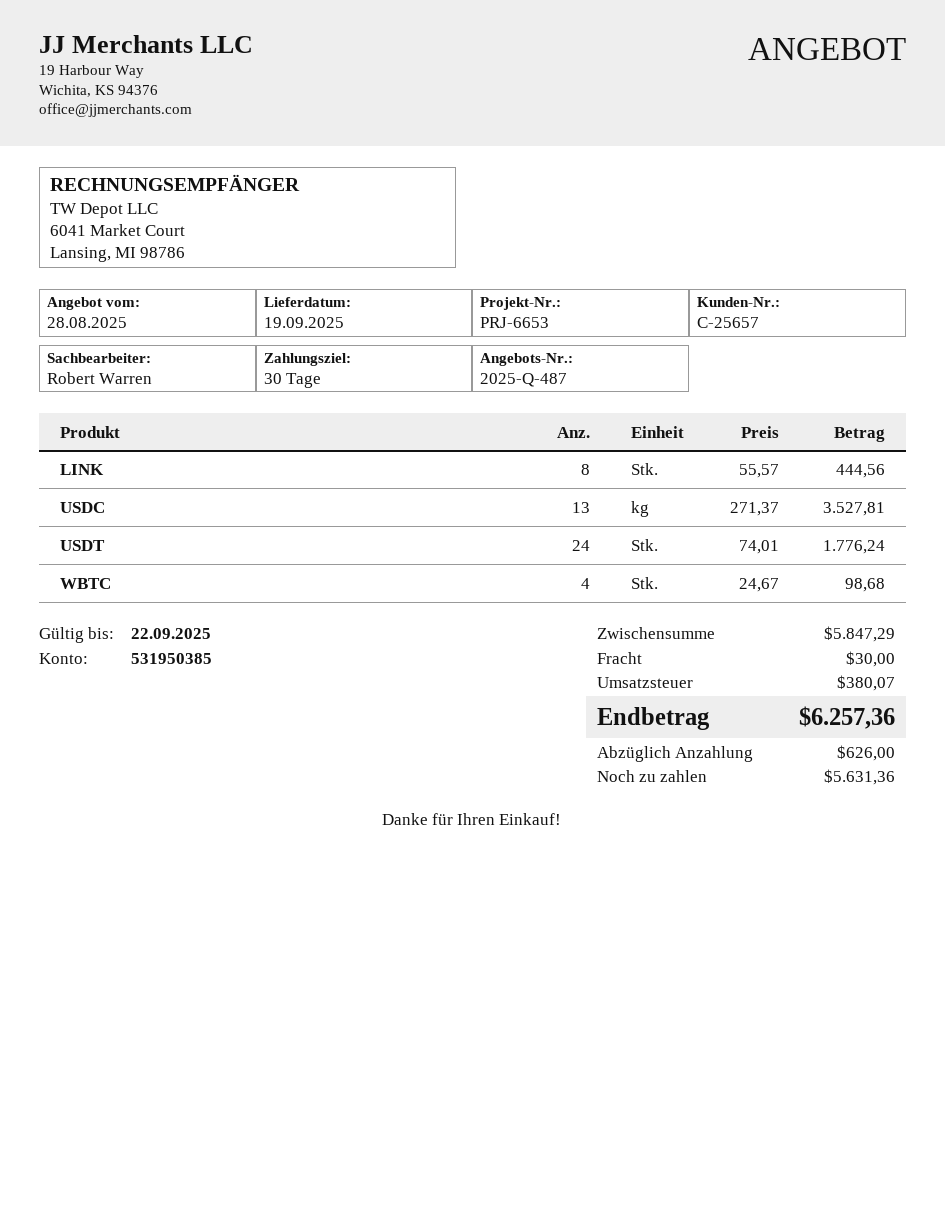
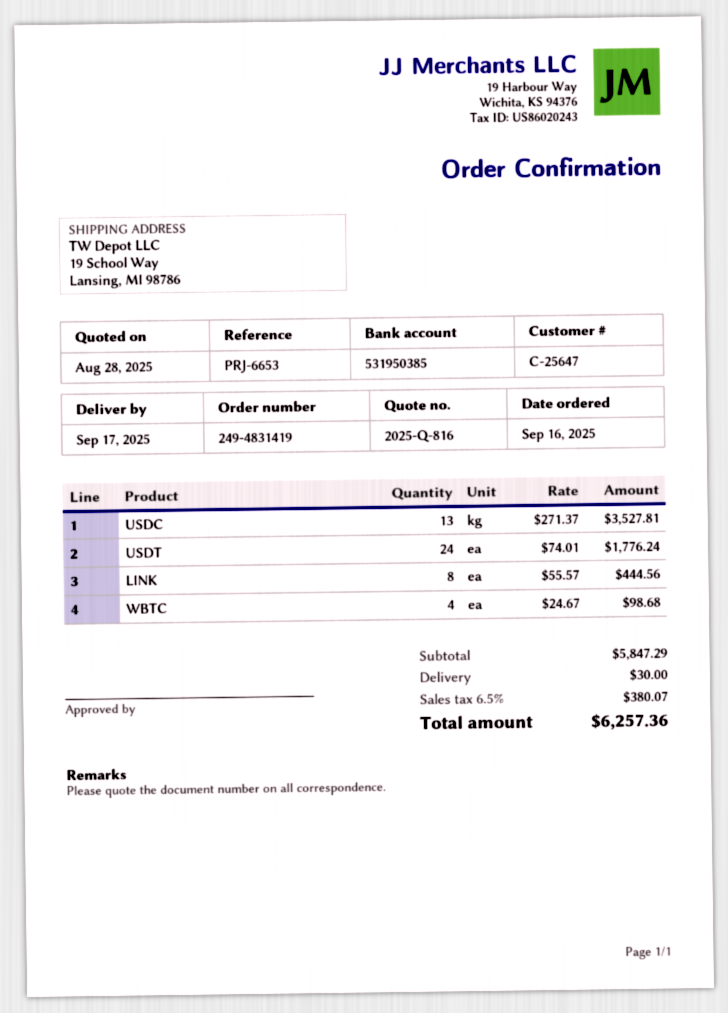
quote number: 2025-Q-487 -> 2025-Q-816
delivery date: 2025-09-19 -> 2025-09-17
customer number: C-25657 -> C-25647

